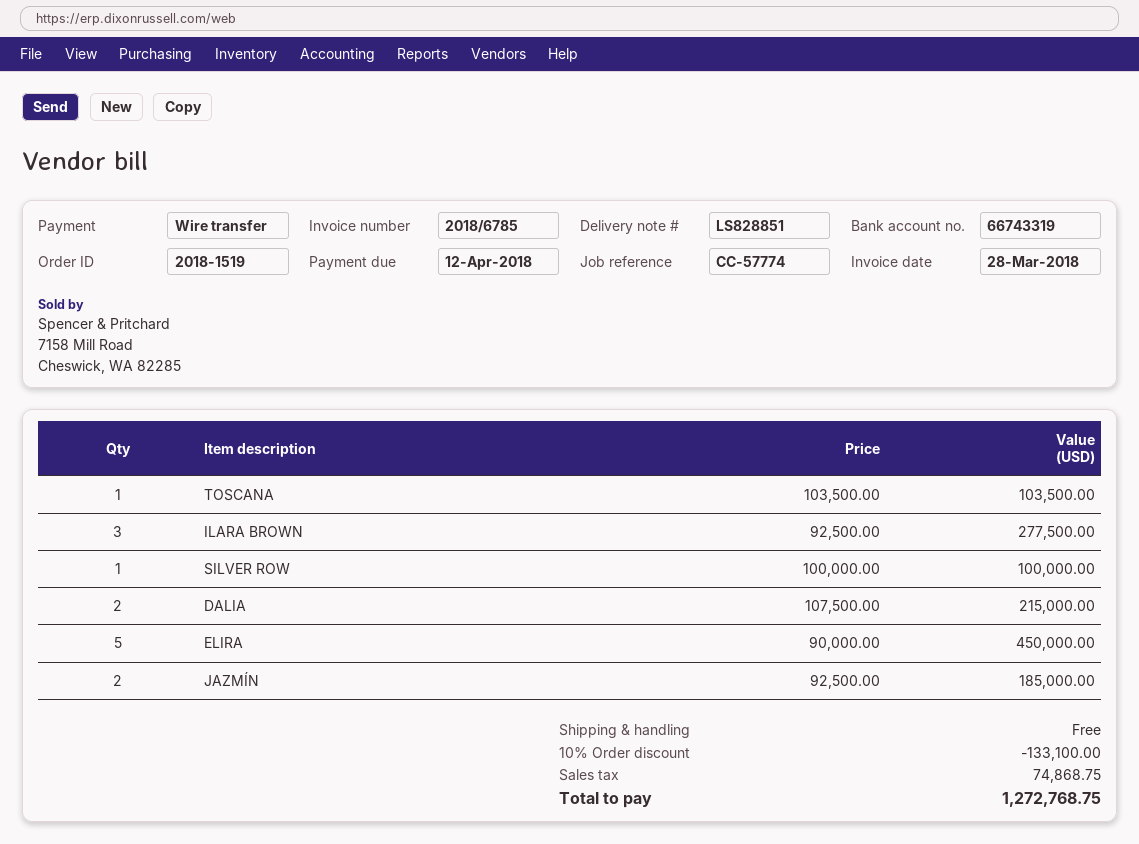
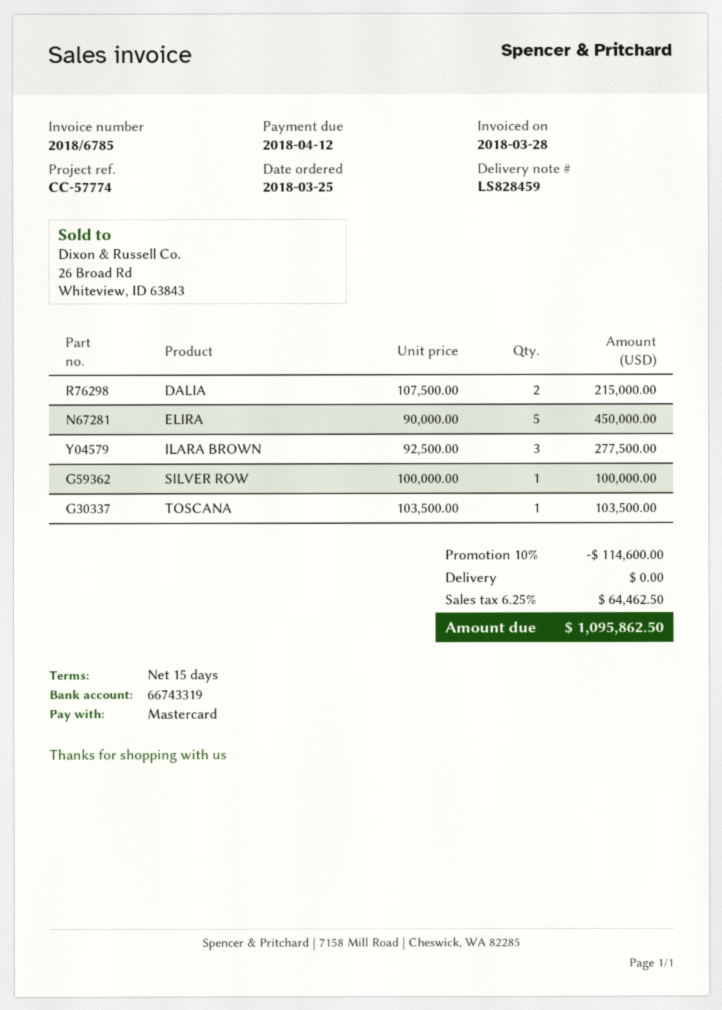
delivery note number: LS828851 -> LS828459
payment method: bank transfer -> Mastercard
JAZMÍN: 2 x 92500.00 = 185000.00 -> none
discount: 10% = 133100.00 -> 10% = 114600.00
tax: 74868.75 -> 64462.50
total: 1272768.75 -> 1095862.50

